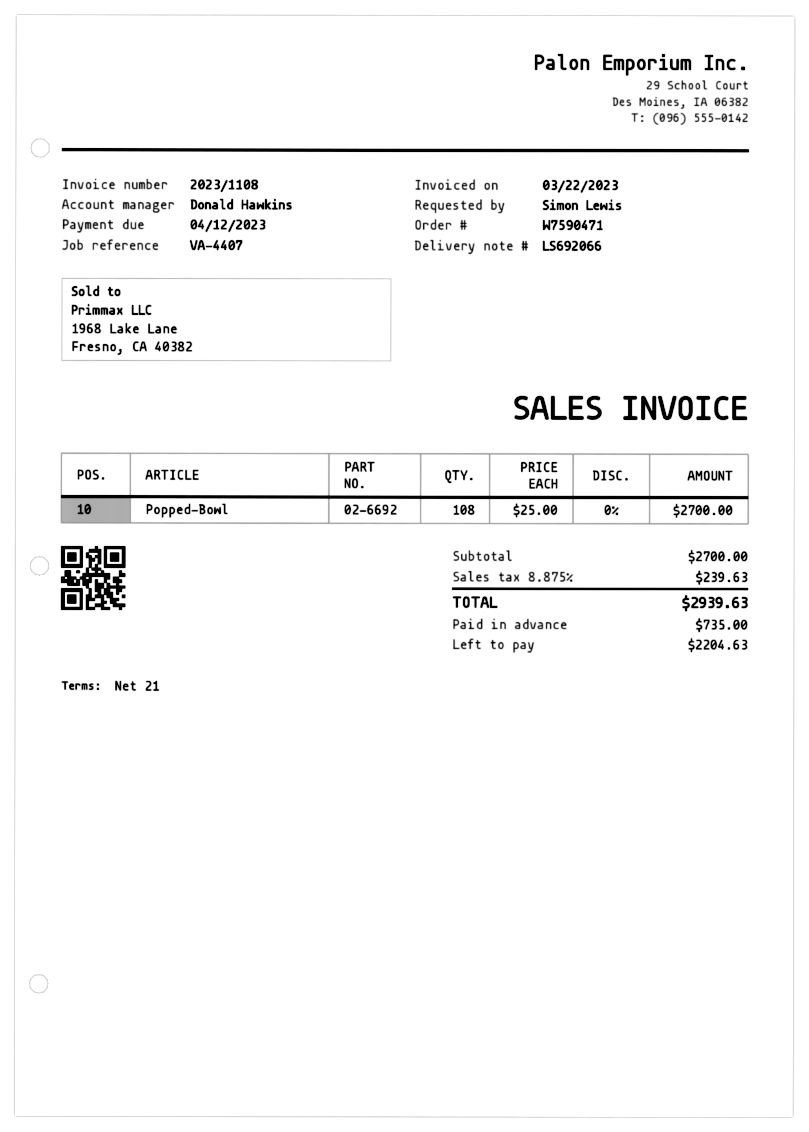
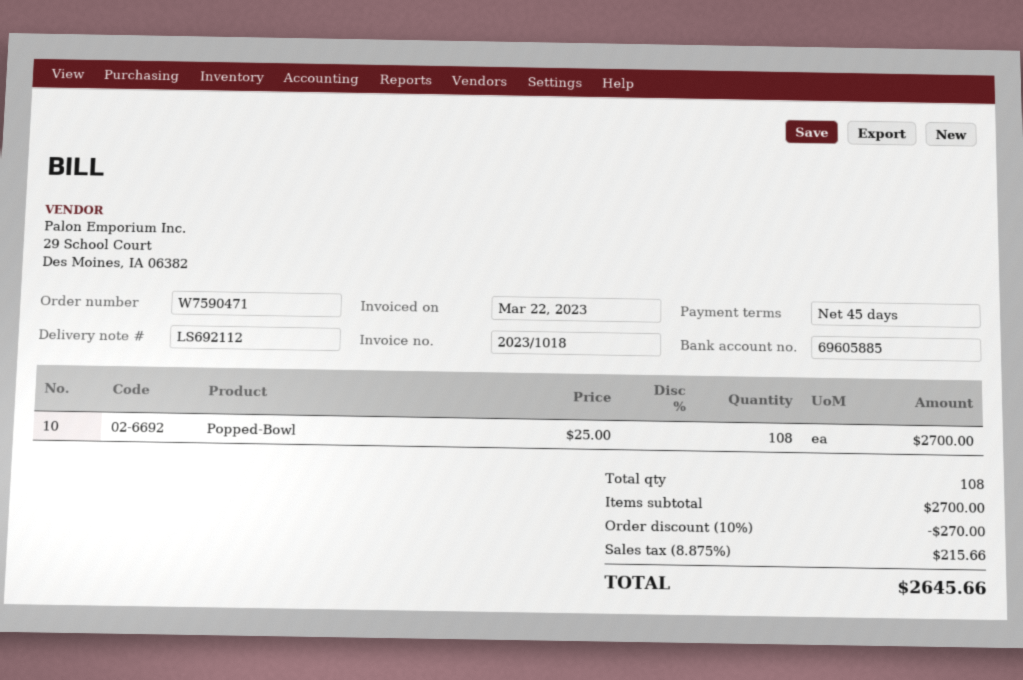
delivery note number: LS692066 -> LS692112
invoice number: 2023/1108 -> 2023/1018
payment terms: 21 days -> 45 days
discount: none -> 10% = 270.00
tax: 8.875% = 239.63 -> 8.875% = 215.66
total: 2939.63 -> 2645.66

